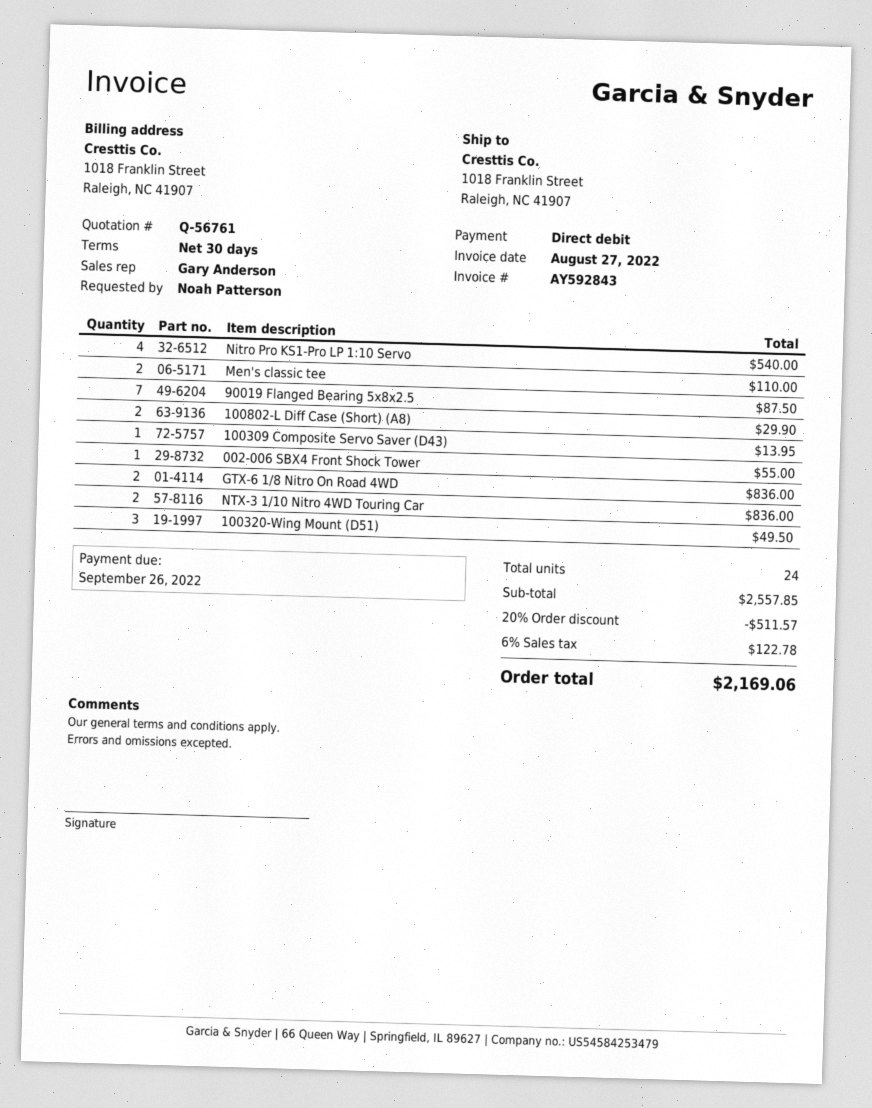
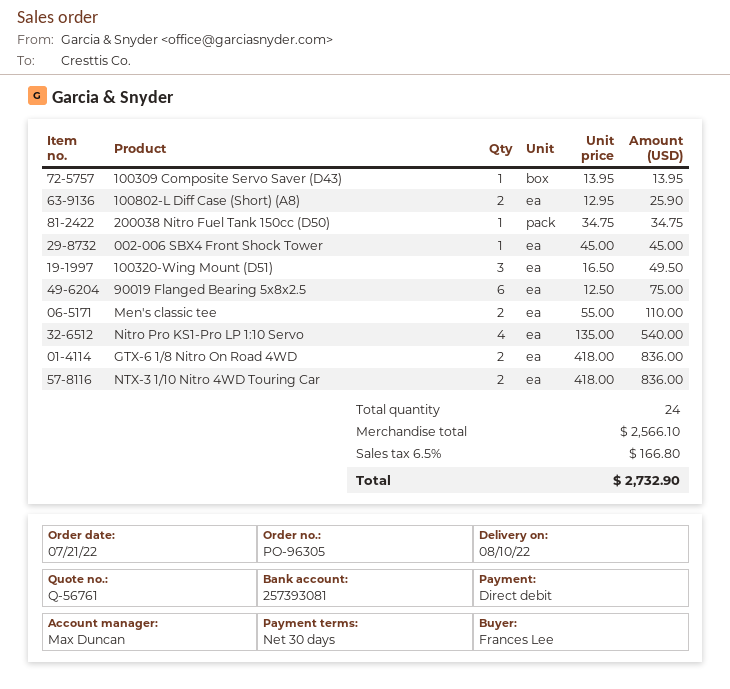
ordered by: Noah Patterson -> Frances Lee
sales rep: Gary Anderson -> Max Duncan
90019 Flanged Bearing 5x8x2.5: 7 for 87.50 -> 6 for 75.00
100802-L Diff Case (Short) (A8): 2 for 29.90 -> 2 for 25.90
002-006 SBX4 Front Shock Tower: 1 for 55.00 -> 1 for 45.00
200038 Nitro Fuel Tank 150cc (D50): none -> 1 for 34.75
subtotal: 2557.85 -> 2566.10
discount: 20% = 511.57 -> none
tax: 6% = 122.78 -> 6.5% = 166.80
total: 2169.06 -> 2732.90

